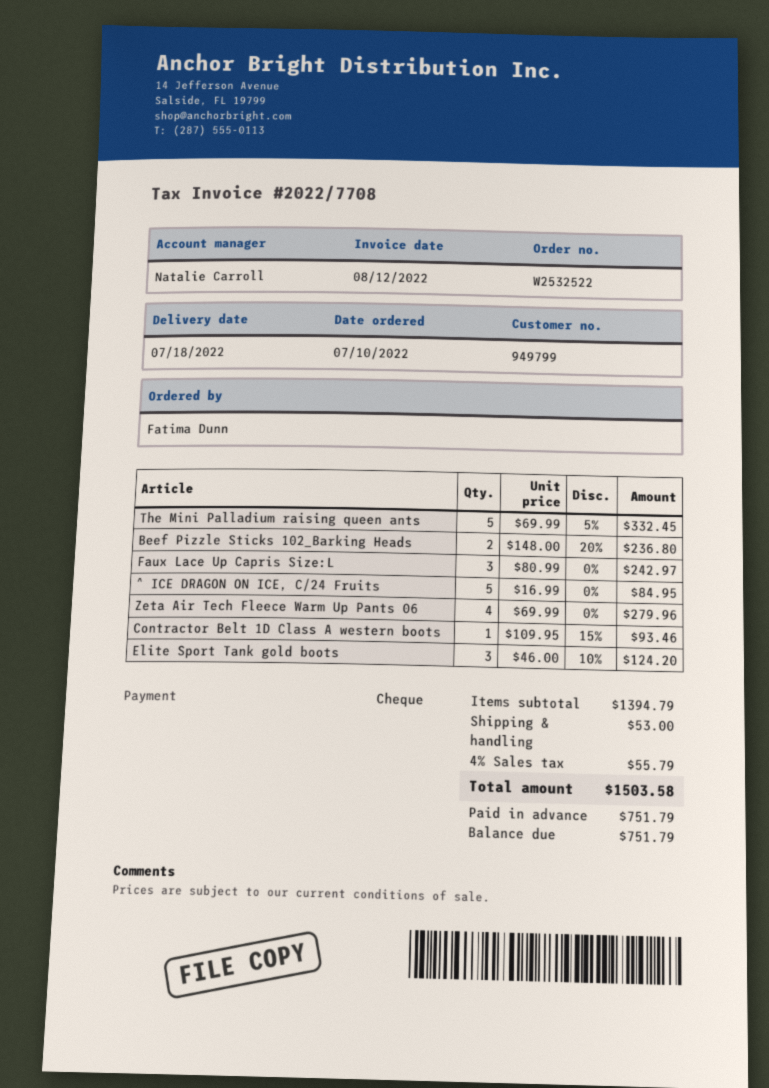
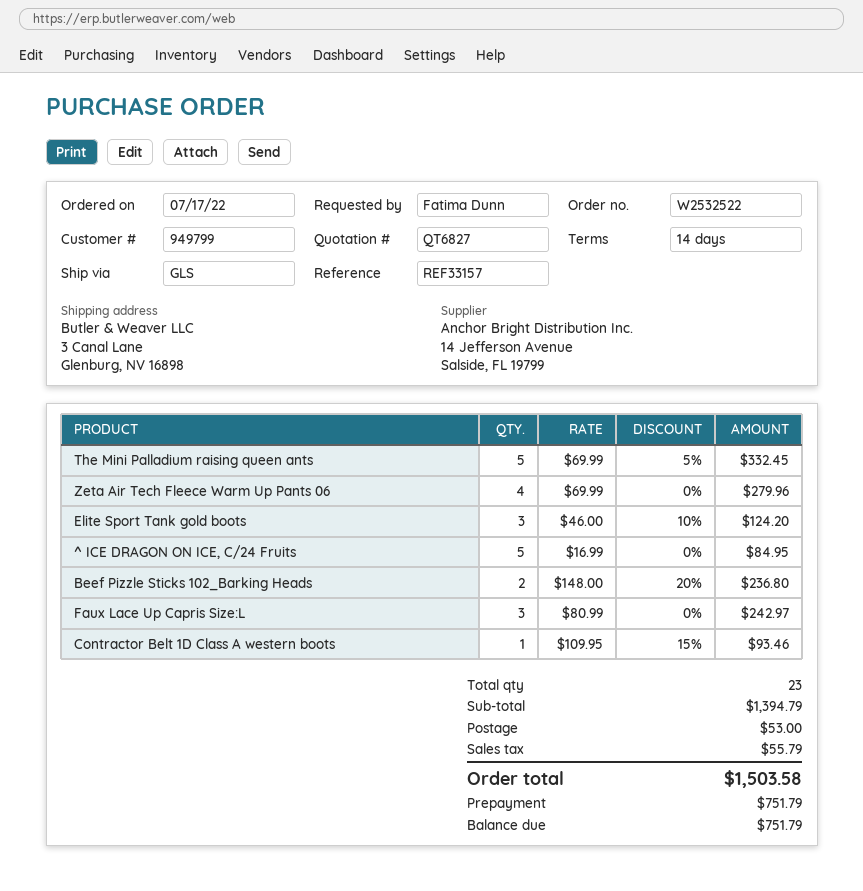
order date: 2022-07-10 -> 2022-07-17

